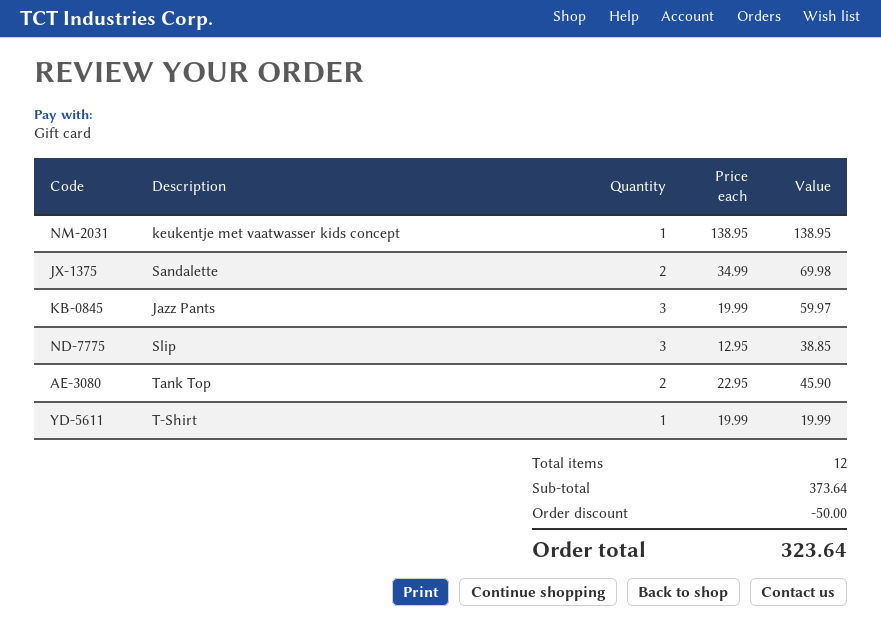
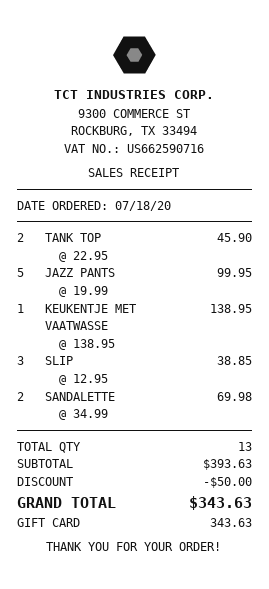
Jazz Pants: 3 x 19.99 = 59.97 -> 5 x 19.99 = 99.95
T-Shirt: 1 x 19.99 = 19.99 -> none
total quantity: 12 -> 13
subtotal: 373.64 -> 393.63
total: 323.64 -> 343.63

